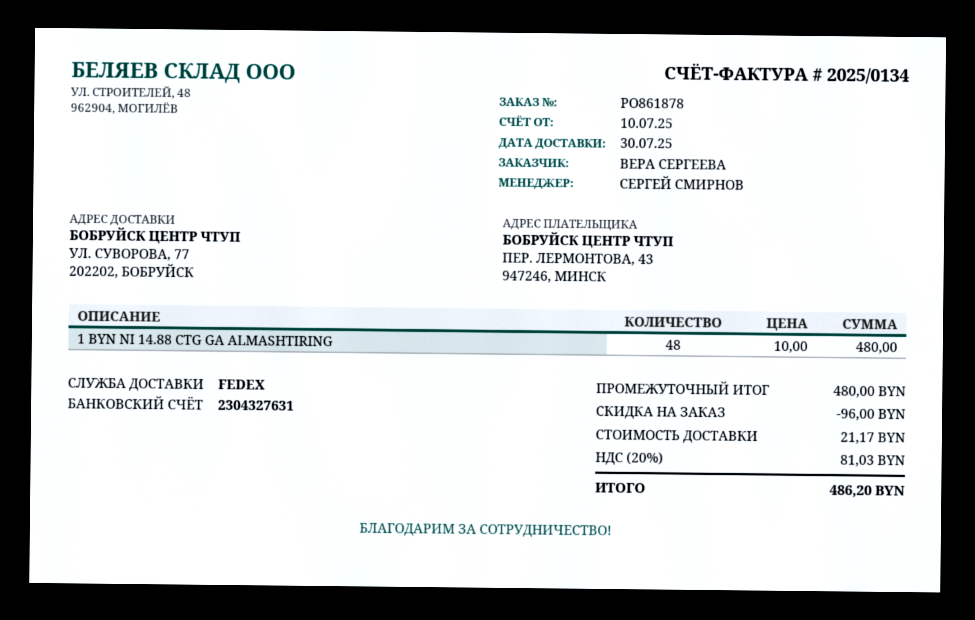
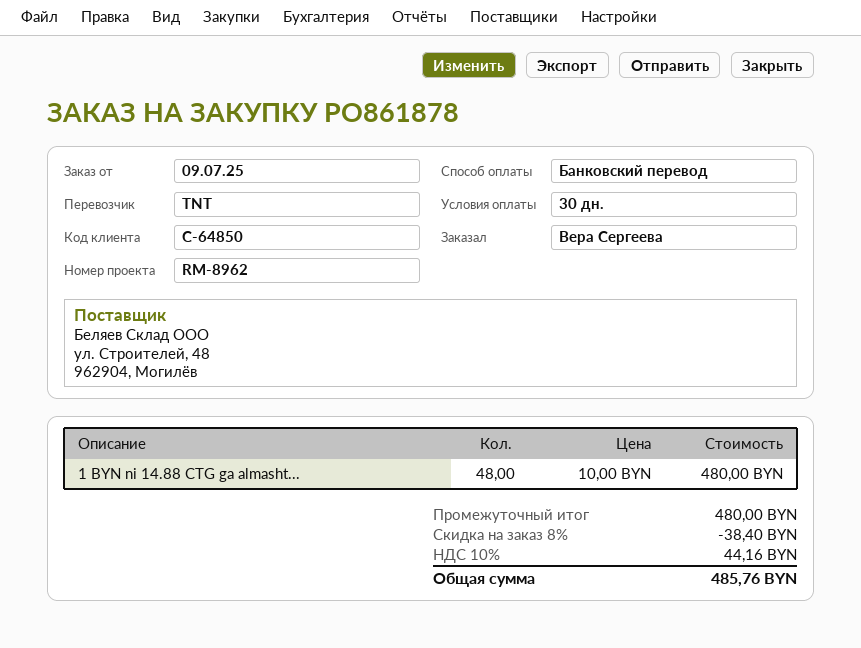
shipping method: FedEx -> TNT
discount: 96.00 -> 38.40
shipping: 21.17 -> none
tax: 20% = 81.03 -> 10% = 44.16
total: 486.20 -> 485.76

